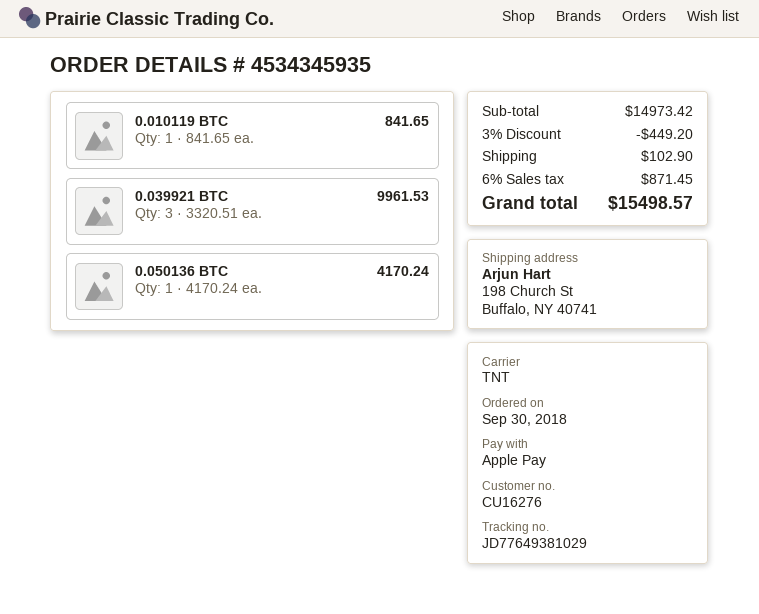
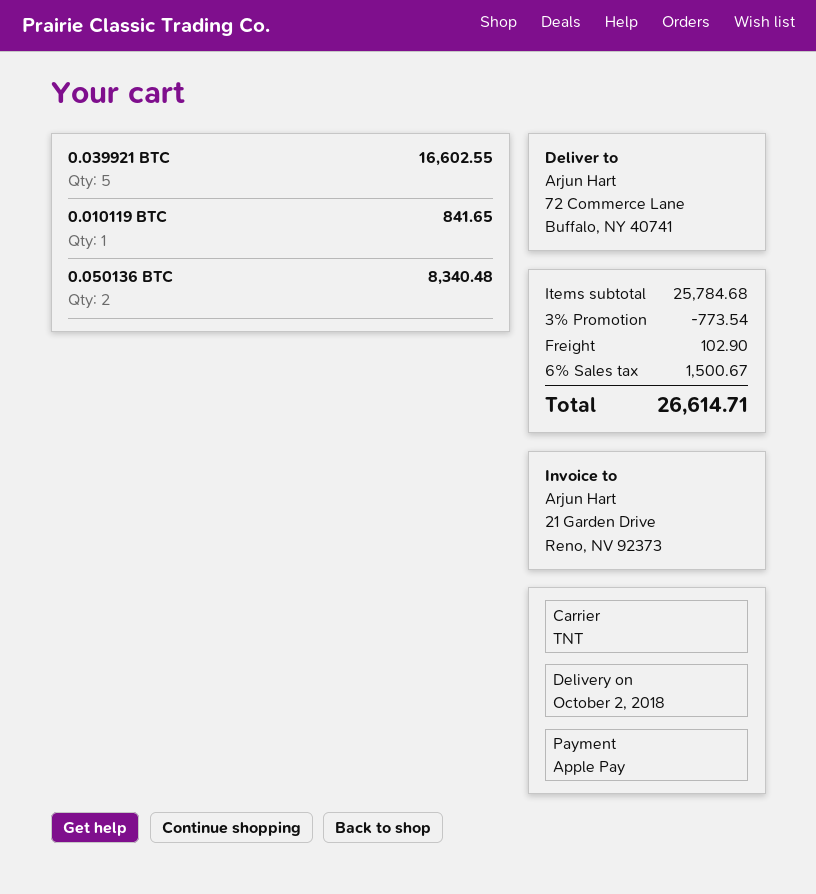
ship to: 198 Church St, Buffalo, NY 40741 -> 72 Commerce Lane, Buffalo, NY 40741
0.039921 BTC: 3 for 9961.53 -> 5 for 16602.55
0.050136 BTC: 1 for 4170.24 -> 2 for 8340.48
subtotal: 14973.42 -> 25784.68
discount: 3% = 449.20 -> 3% = 773.54
tax: 6% = 871.45 -> 6% = 1500.67
total: 15498.57 -> 26614.71

